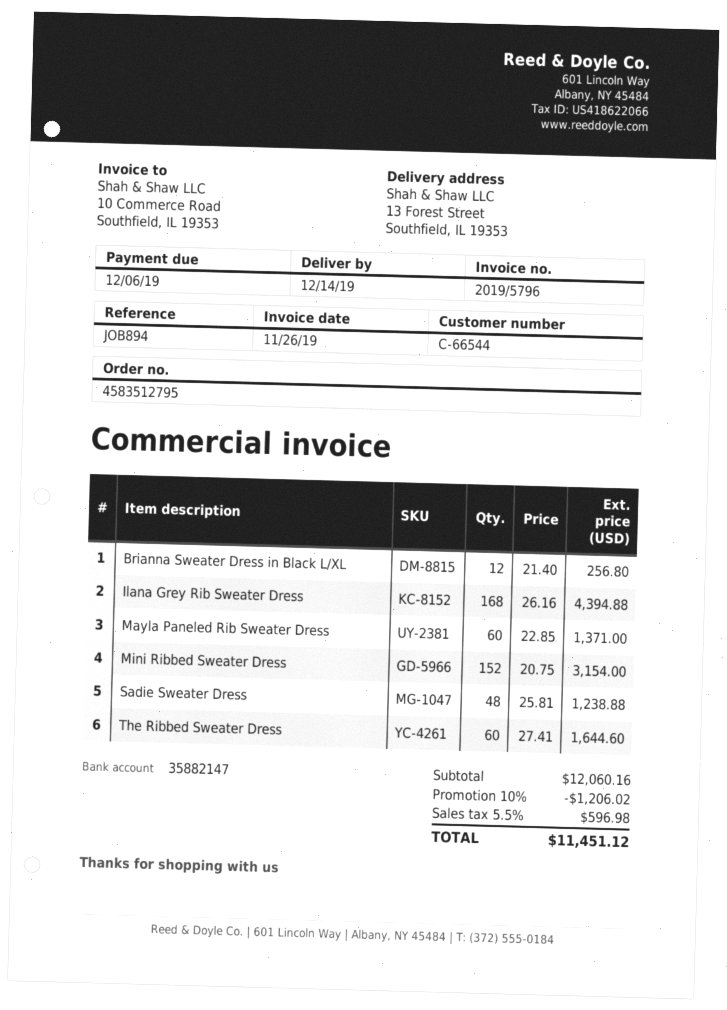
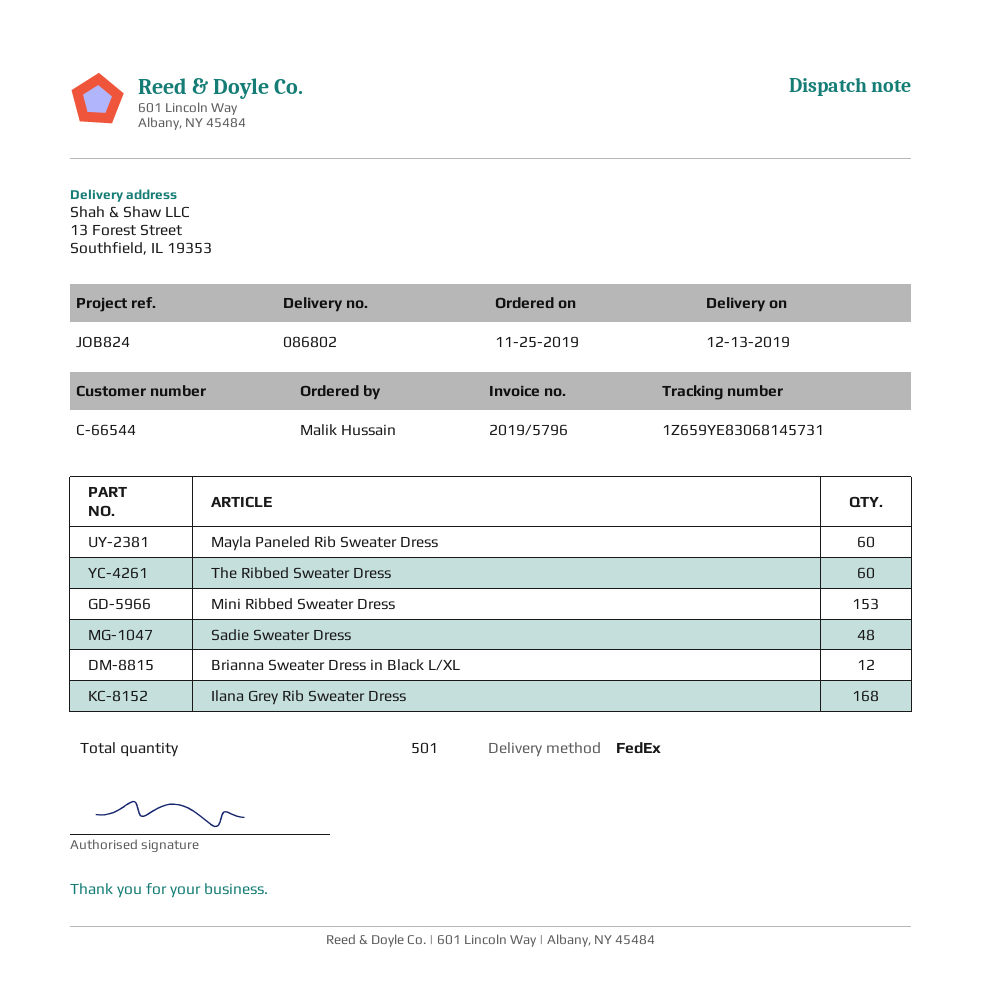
delivery date: 2019-12-14 -> 2019-12-13
reference: JOB894 -> JOB824
Mini Ribbed Sweater Dress: 152 -> 153

